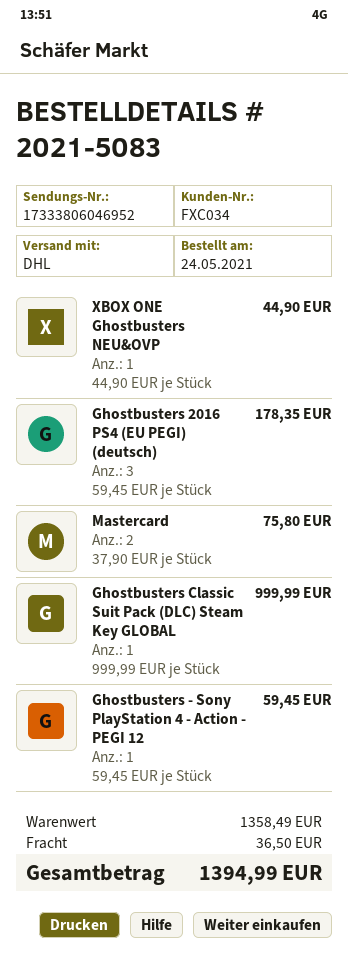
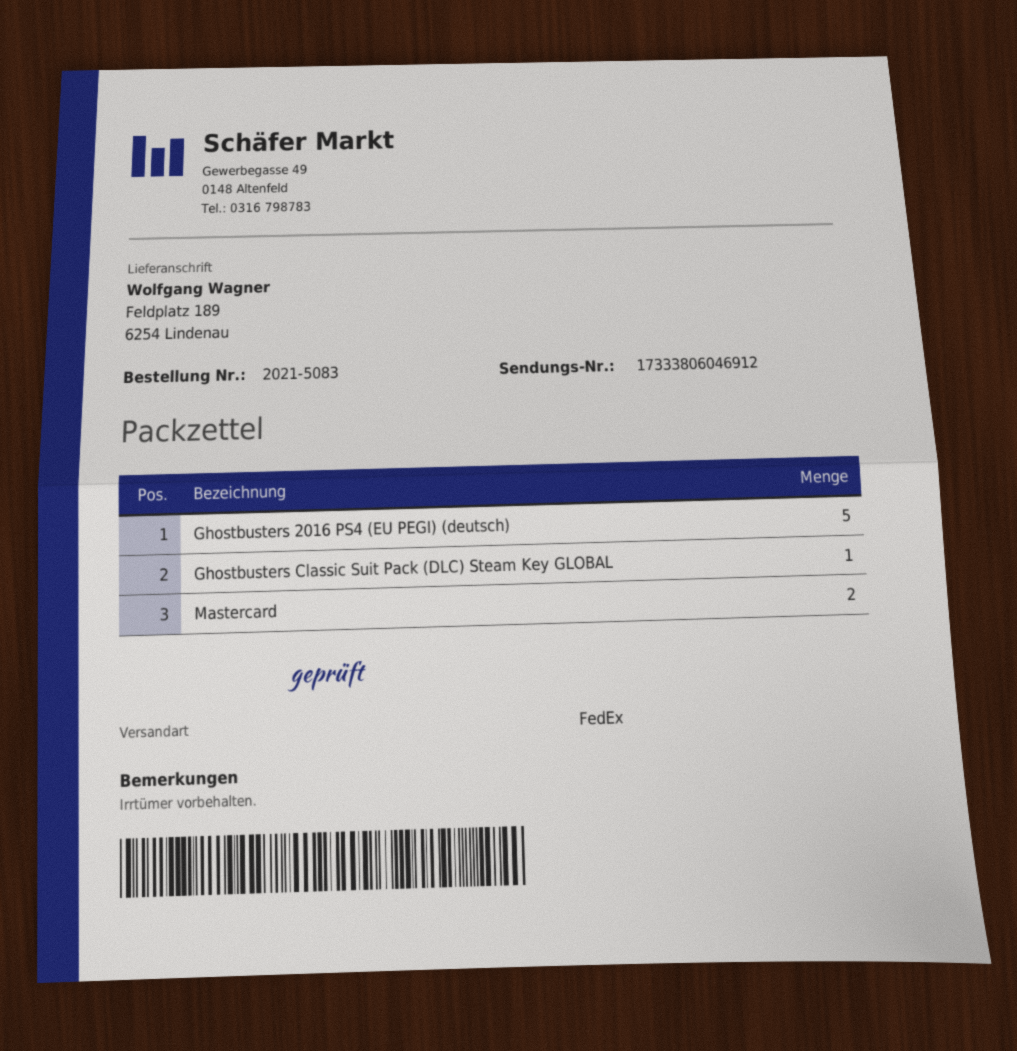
shipping method: DHL -> FedEx
tracking number: 17333806046952 -> 17333806046912
XBOX ONE Ghostbusters NEU&OVP: 1 -> none
Ghostbusters 2016 PS4 (EU PEGI) (deutsch): 3 -> 5
Ghostbusters - Sony PlayStation 4 - Action - PEGI 12: 1 -> none

